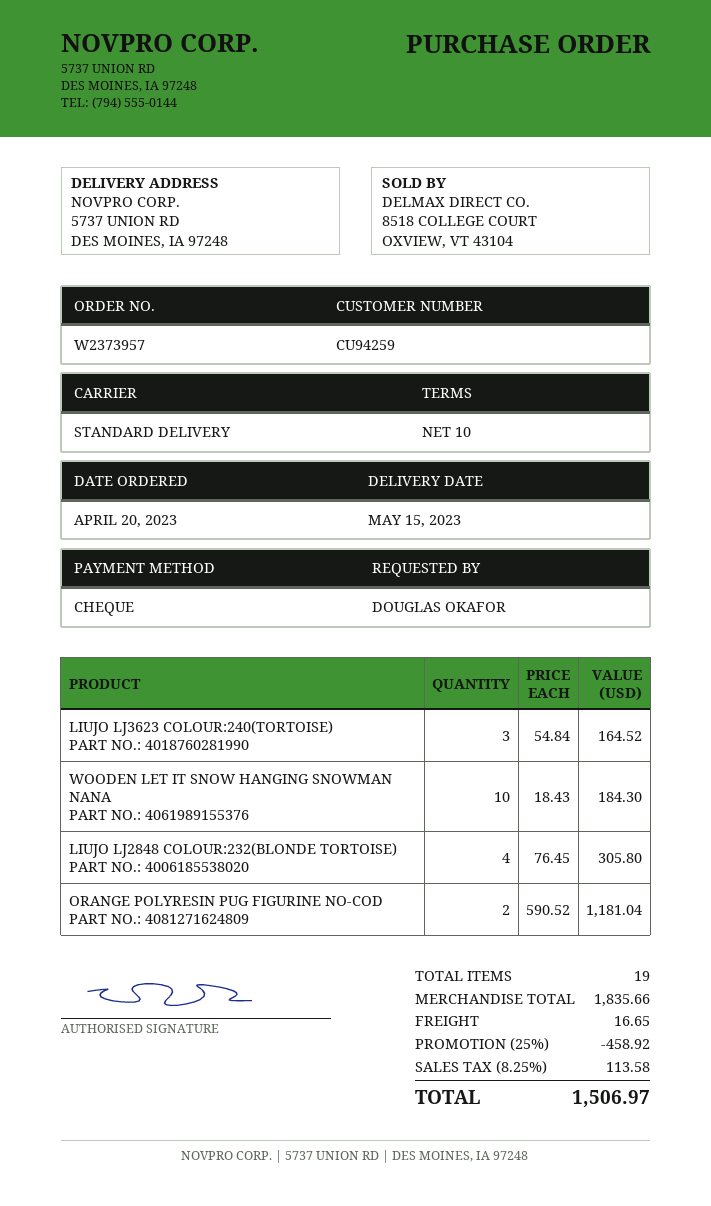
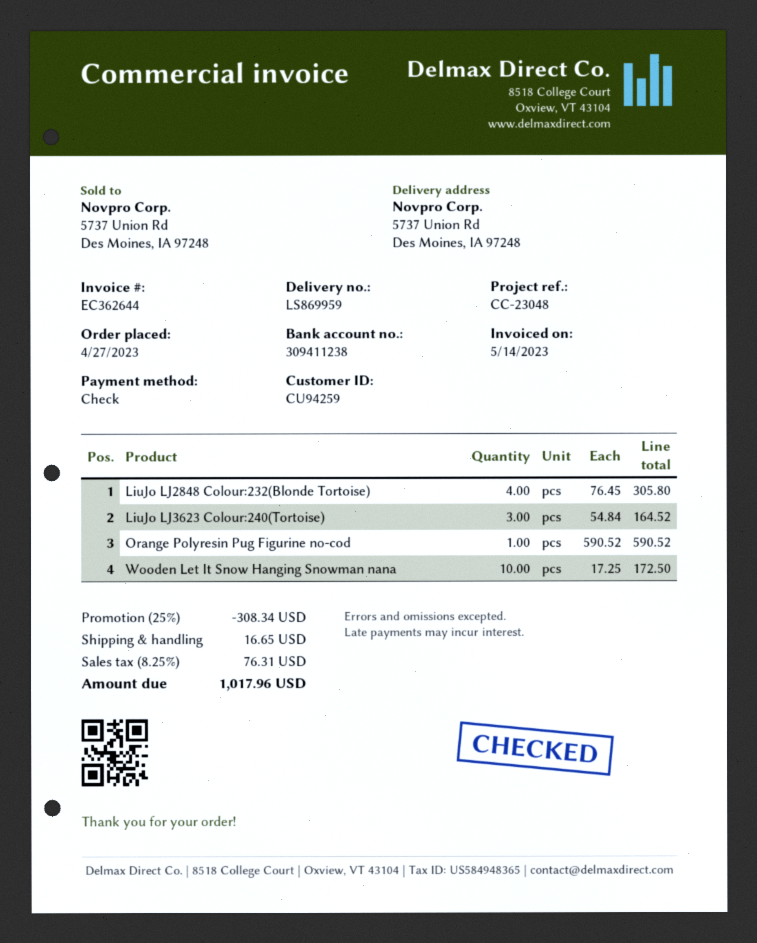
order date: 2023-04-20 -> 2023-04-27
WOODEN LET IT SNOW HANGING SNOWMAN NANA: 10 x 18.43 = 184.30 -> 10 x 17.25 = 172.50
ORANGE POLYRESIN PUG FIGURINE NO-COD: 2 x 590.52 = 1181.04 -> 1 x 590.52 = 590.52
discount: 25% = 458.92 -> 25% = 308.34
tax: 8.25% = 113.58 -> 8.25% = 76.31
total: 1506.97 -> 1017.96

